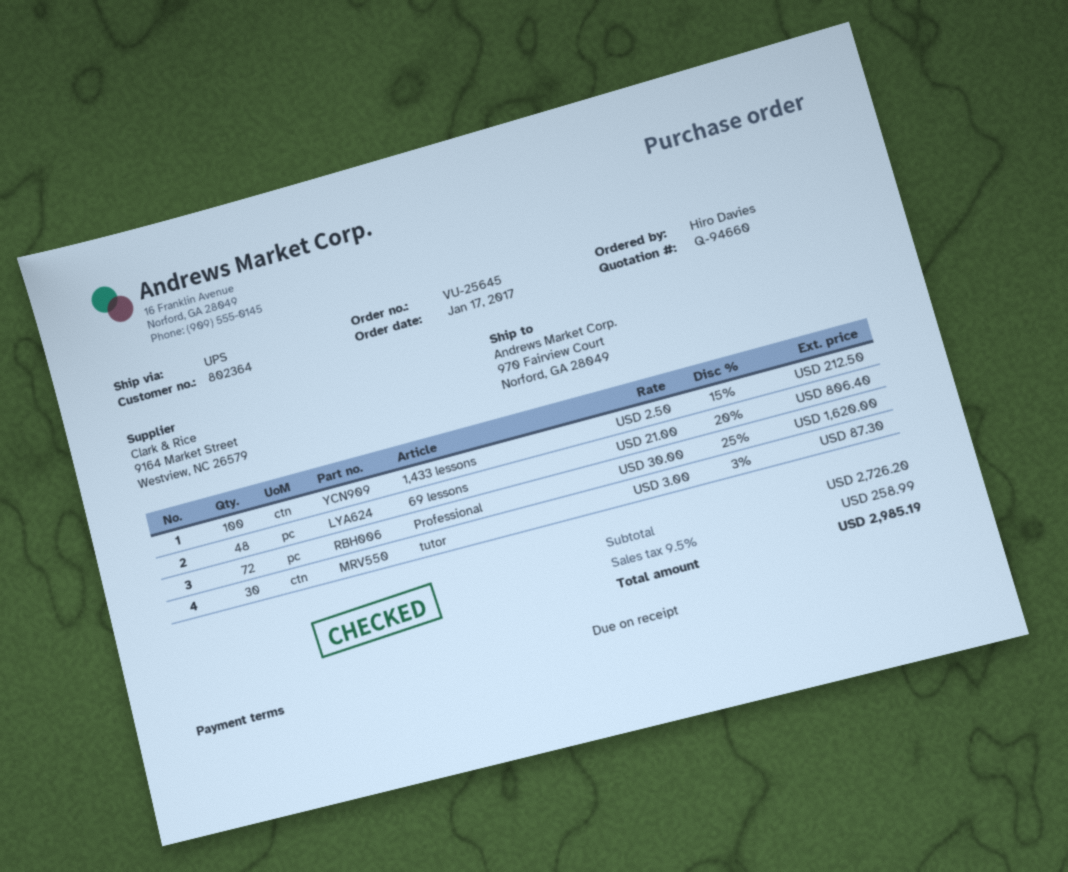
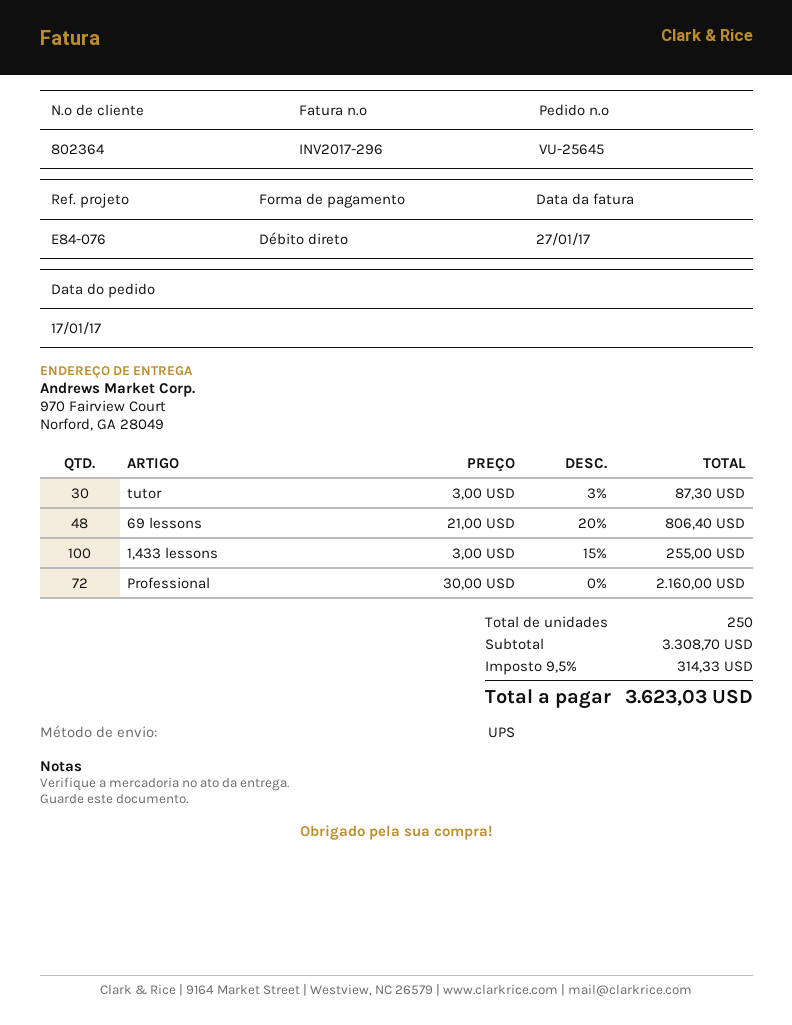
1,433 lessons: 100 x 2.50 - 15% = 212.50 -> 100 x 3.00 - 15% = 255.00
Professional: 72 x 30.00 - 25% = 1620.00 -> 72 x 30.00 = 2160.00
subtotal: 2726.20 -> 3308.70
tax: 9.5% = 258.99 -> 9.5% = 314.33
total: 2985.19 -> 3623.03

